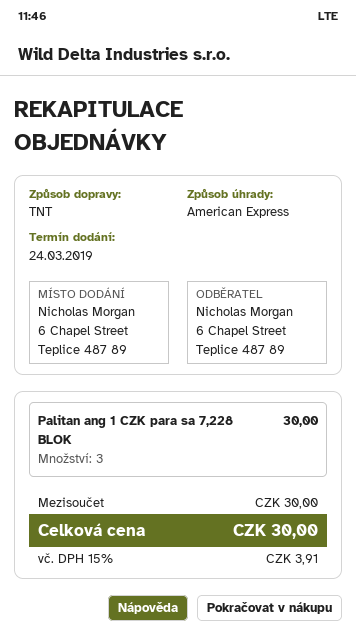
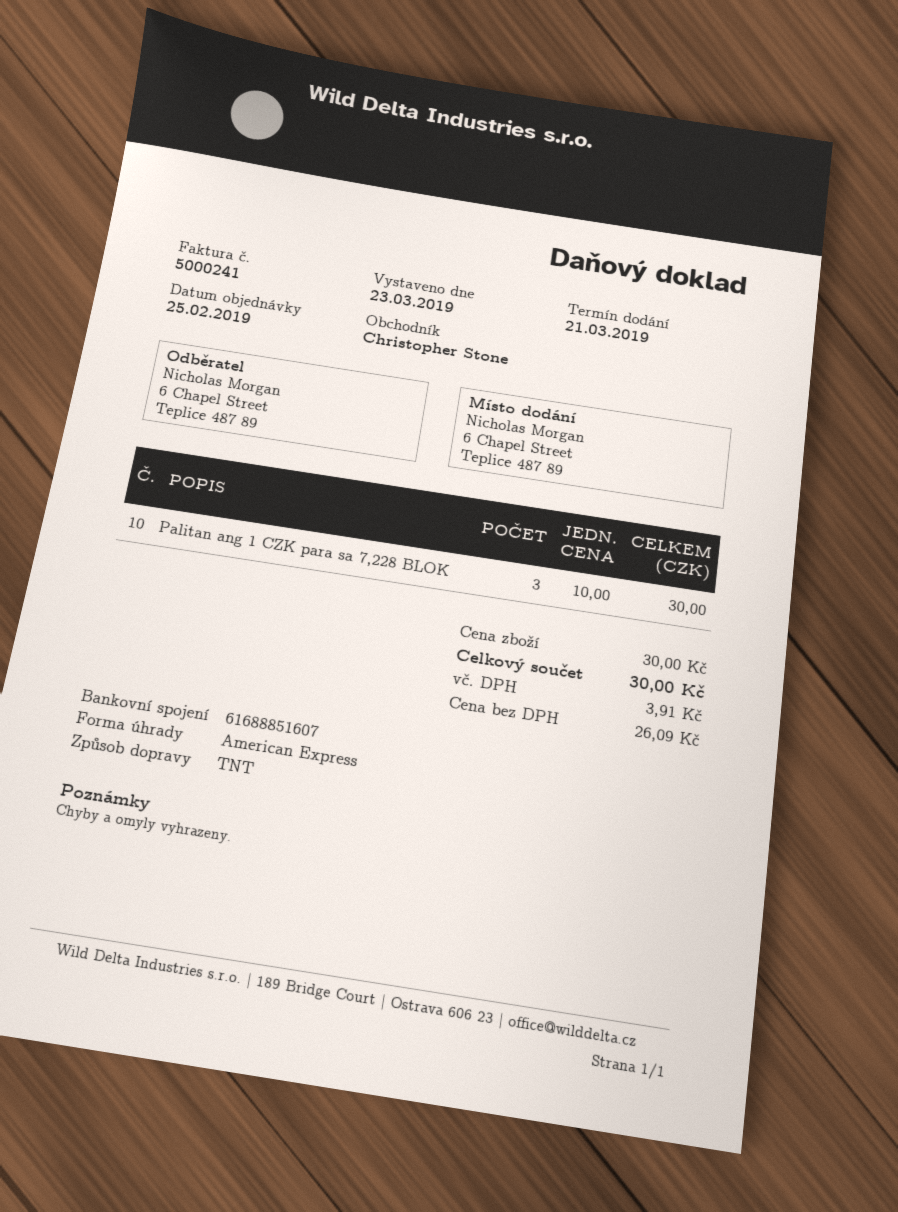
delivery date: 2019-03-24 -> 2019-03-21

